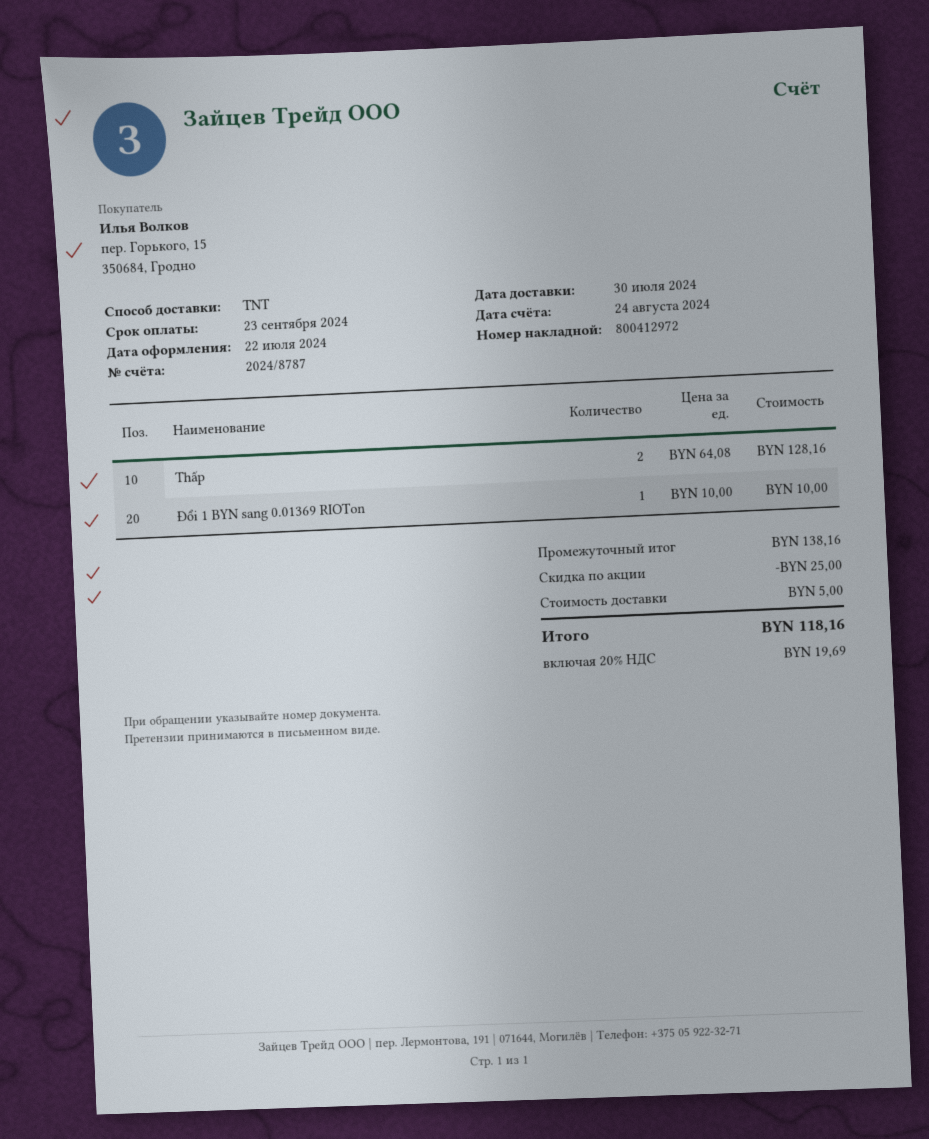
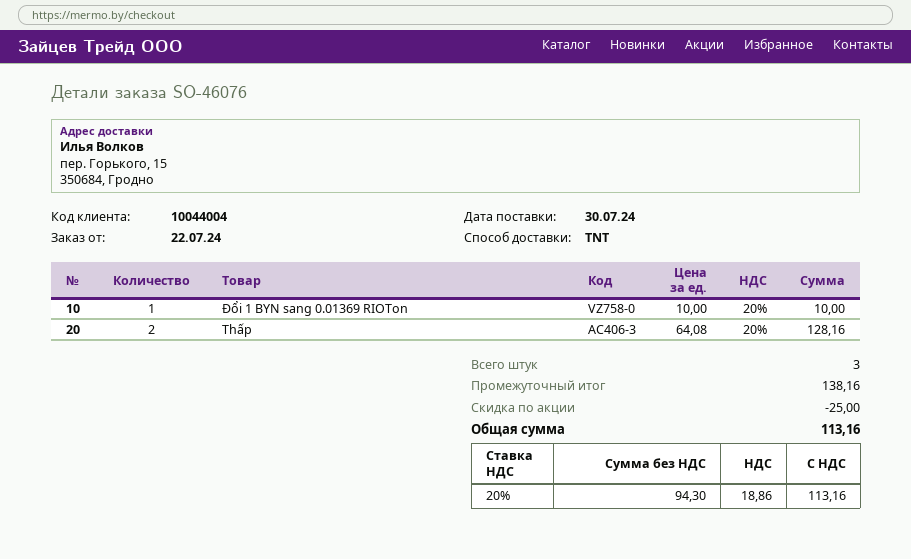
shipping: 5.00 -> none
tax: 20% = 19.69 -> 20% = 18.86
total: 118.16 -> 113.16

